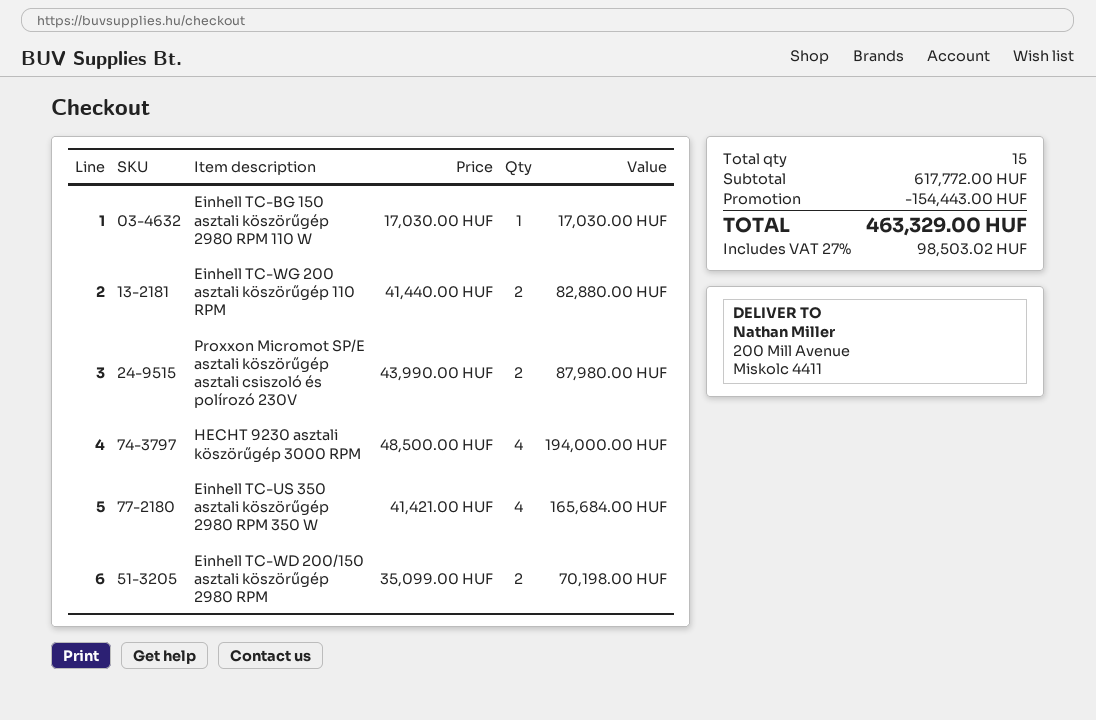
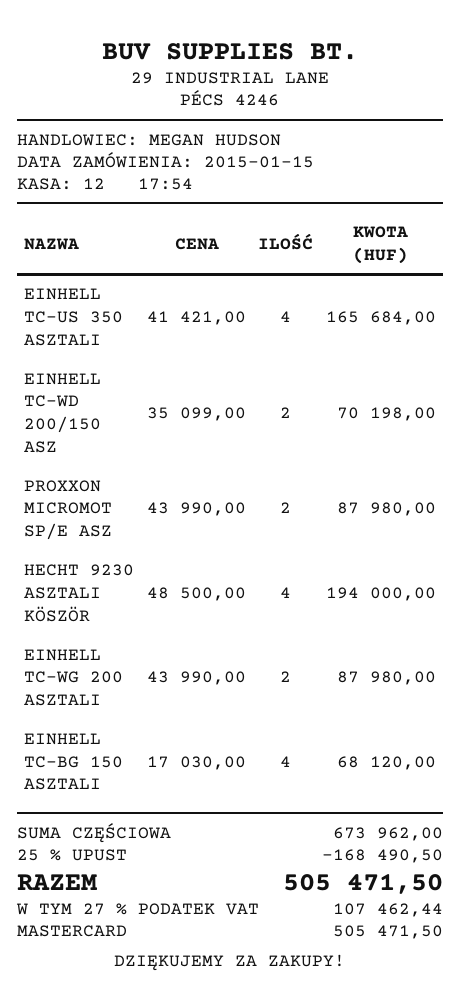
Einhell TC-BG 150 asztali köszörűgép 2980 RPM 110 W: 1 x 17030.00 = 17030.00 -> 4 x 17030.00 = 68120.00
Einhell TC-WG 200 asztali köszörűgép 110 RPM: 2 x 41440.00 = 82880.00 -> 2 x 43990.00 = 87980.00
subtotal: 617772.00 -> 673962.00
discount: 154443.00 -> 168490.50
tax: 27% = 98503.02 -> 27% = 107462.44
total: 463329.00 -> 505471.50

